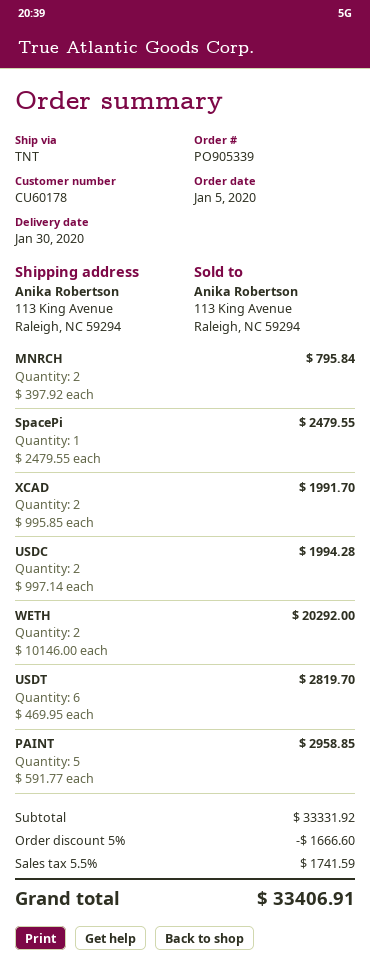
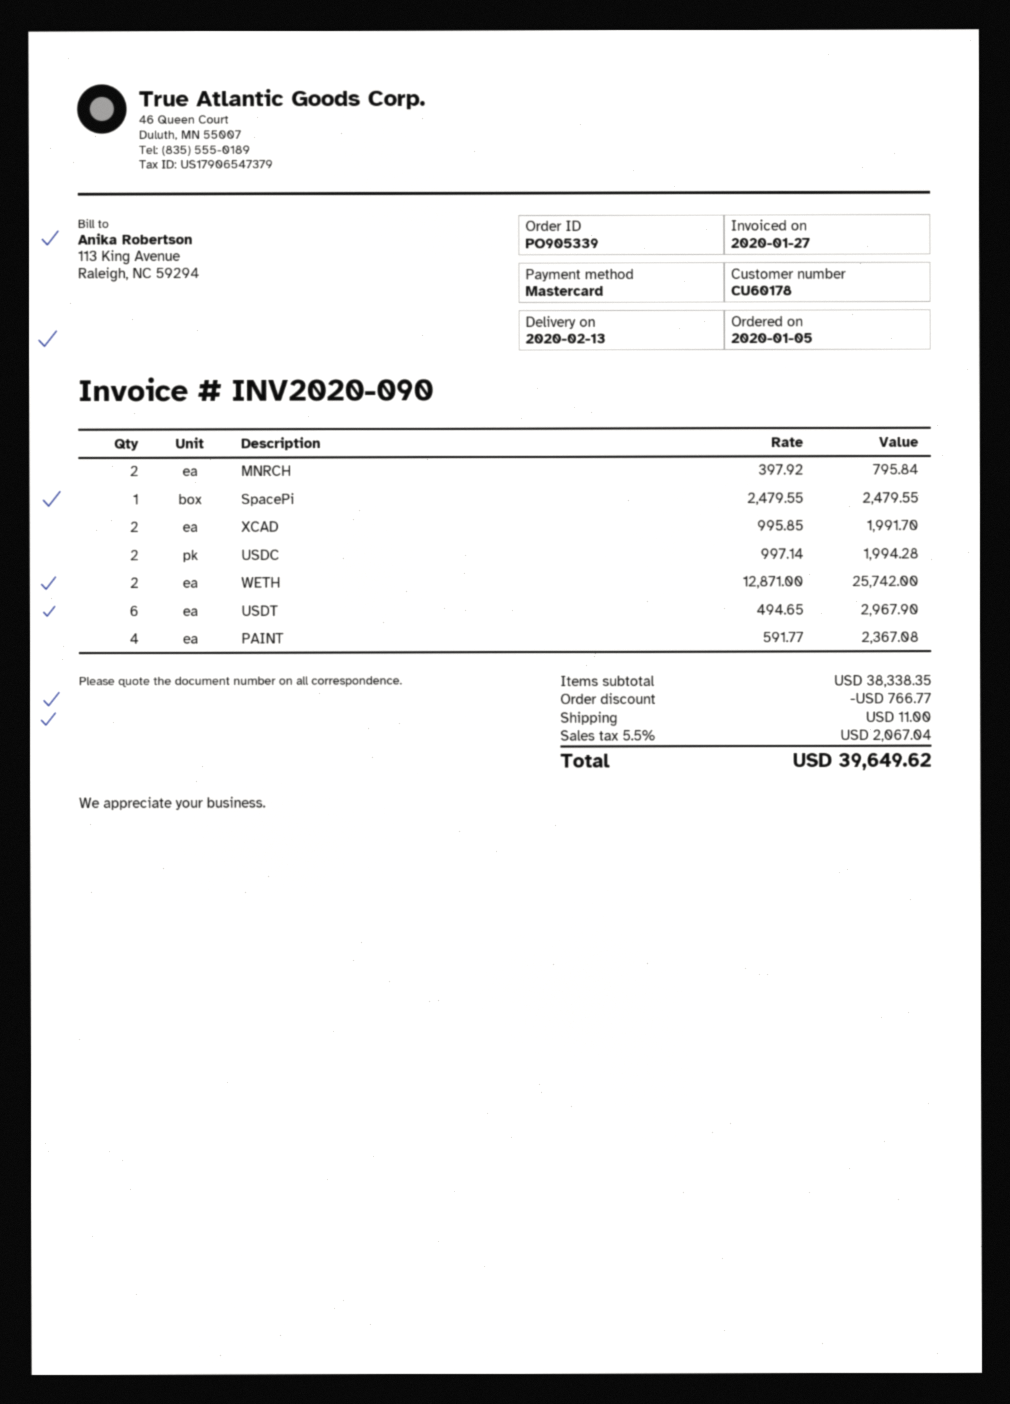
delivery date: 2020-01-30 -> 2020-02-13
WETH: 2 x 10146.00 = 20292.00 -> 2 x 12871.00 = 25742.00
USDT: 6 x 469.95 = 2819.70 -> 6 x 494.65 = 2967.90
PAINT: 5 x 591.77 = 2958.85 -> 4 x 591.77 = 2367.08
subtotal: 33331.92 -> 38338.35
discount: 1666.60 -> 766.77
shipping: none -> 11.00
tax: 5.5% = 1741.59 -> 5.5% = 2067.04
total: 33406.91 -> 39649.62

